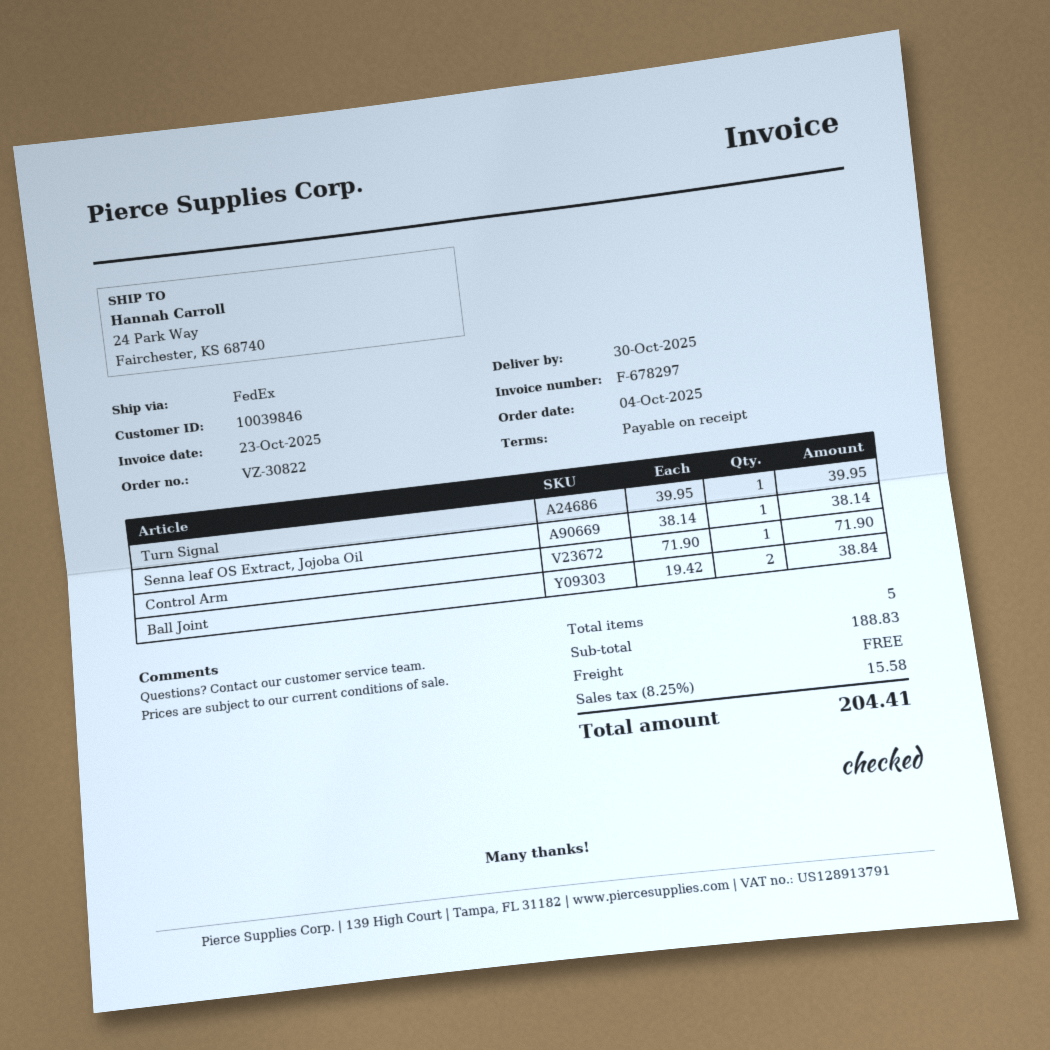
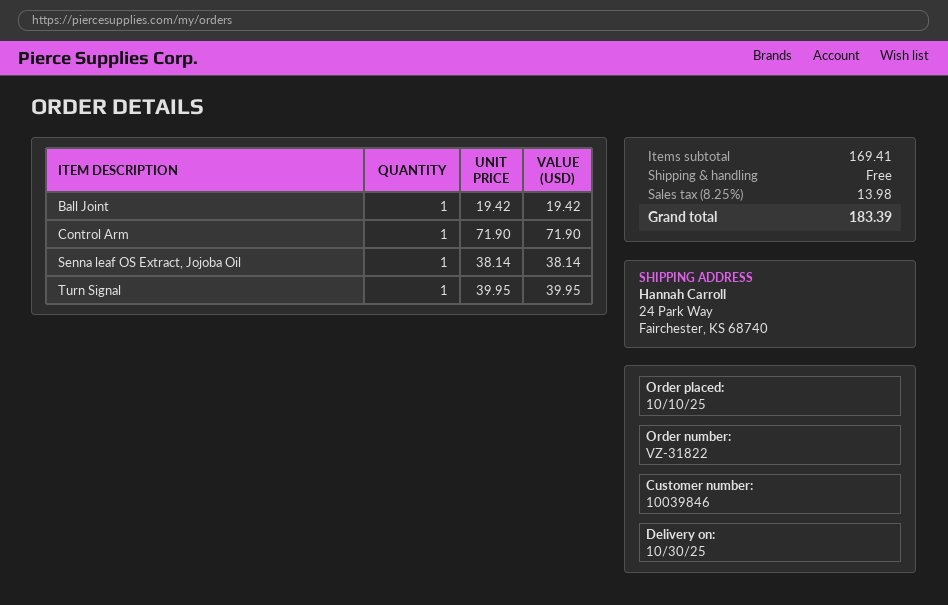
order number: VZ-30822 -> VZ-31822
order date: 2025-10-04 -> 2025-10-10
Ball Joint: 2 x 19.42 = 38.84 -> 1 x 19.42 = 19.42
subtotal: 188.83 -> 169.41
tax: 8.25% = 15.58 -> 8.25% = 13.98
total: 204.41 -> 183.39

